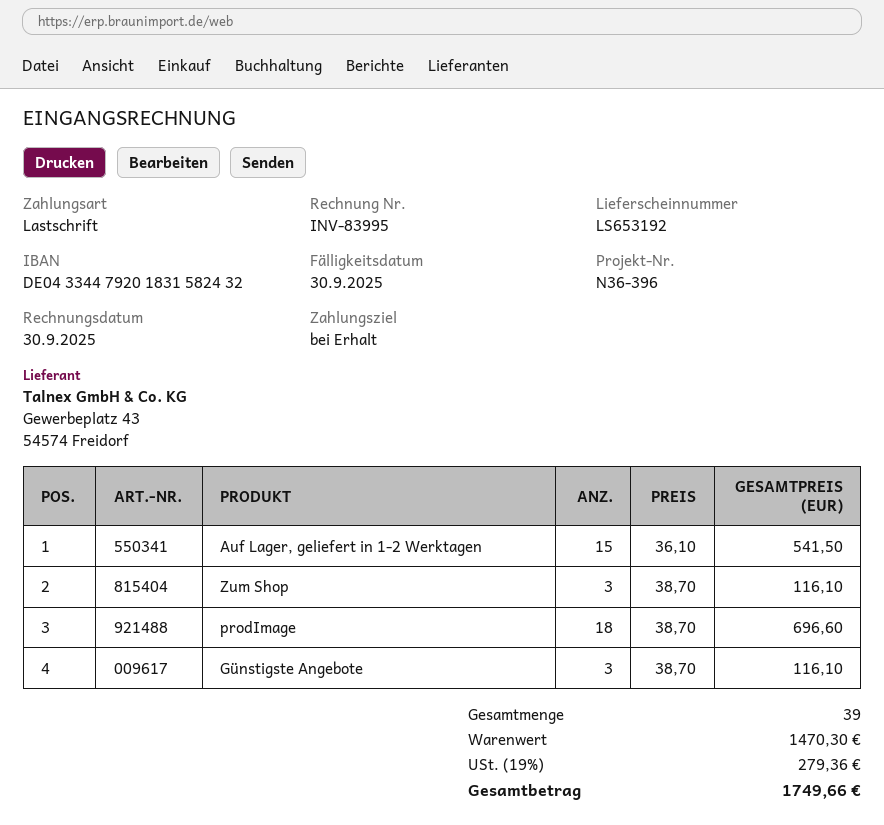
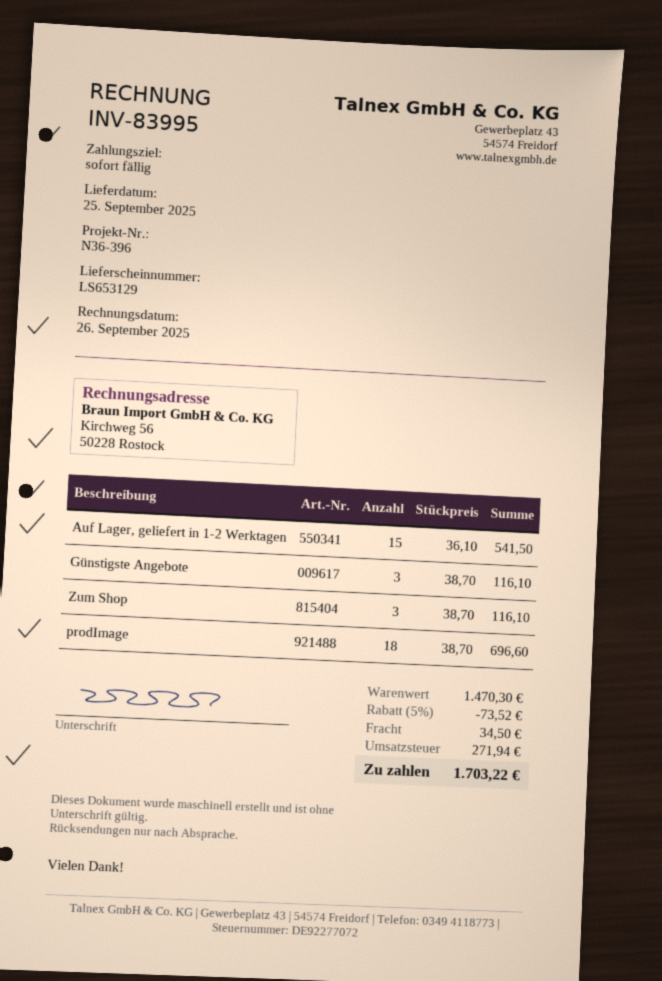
delivery note number: LS653192 -> LS653129
invoice date: 2025-09-30 -> 2025-09-26
discount: none -> 5% = 73.52
shipping: none -> 34.50
tax: 279.36 -> 271.94
total: 1749.66 -> 1703.22

